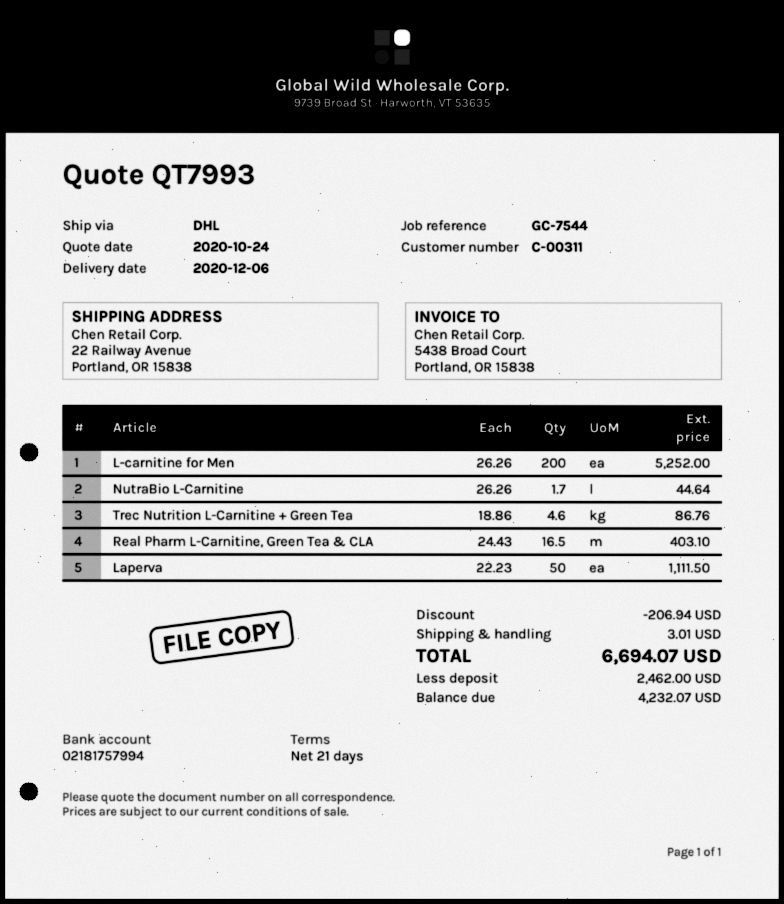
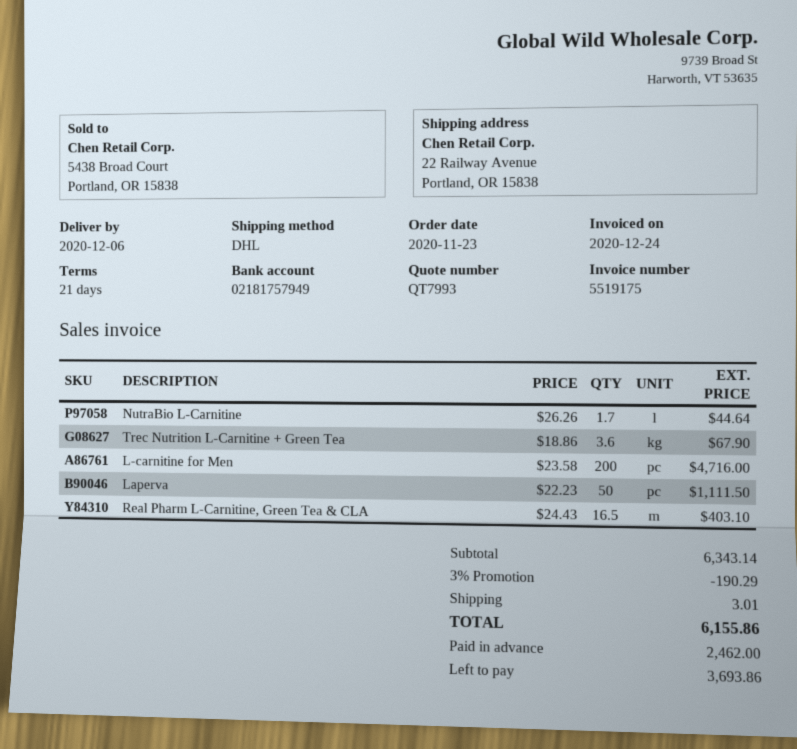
bank account: 02181757994 -> 02181757949
L-carnitine for Men: 200 x 26.26 = 5252.00 -> 200 x 23.58 = 4716.00
Trec Nutrition L-Carnitine + Green Tea: 4.6 x 18.86 = 86.76 -> 3.6 x 18.86 = 67.90
discount: 206.94 -> 190.29
total: 6694.07 -> 6155.86
balance: 4232.07 -> 3693.86

